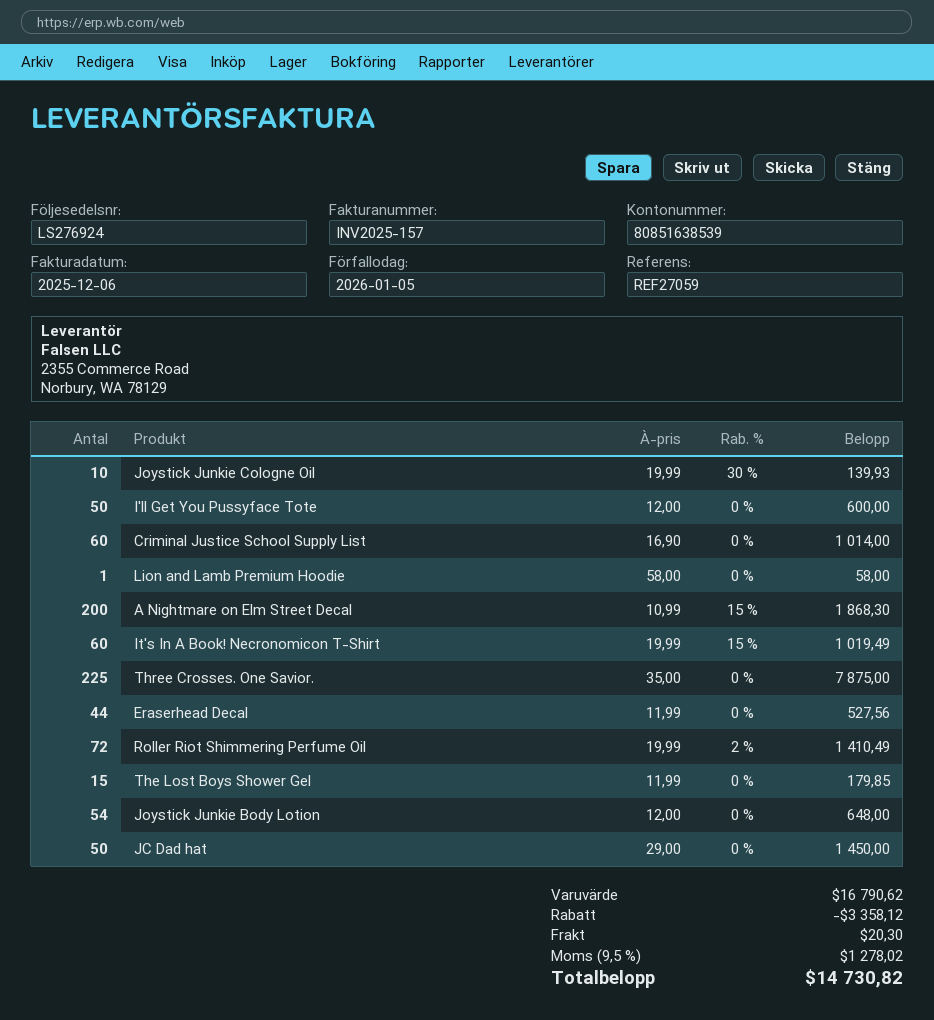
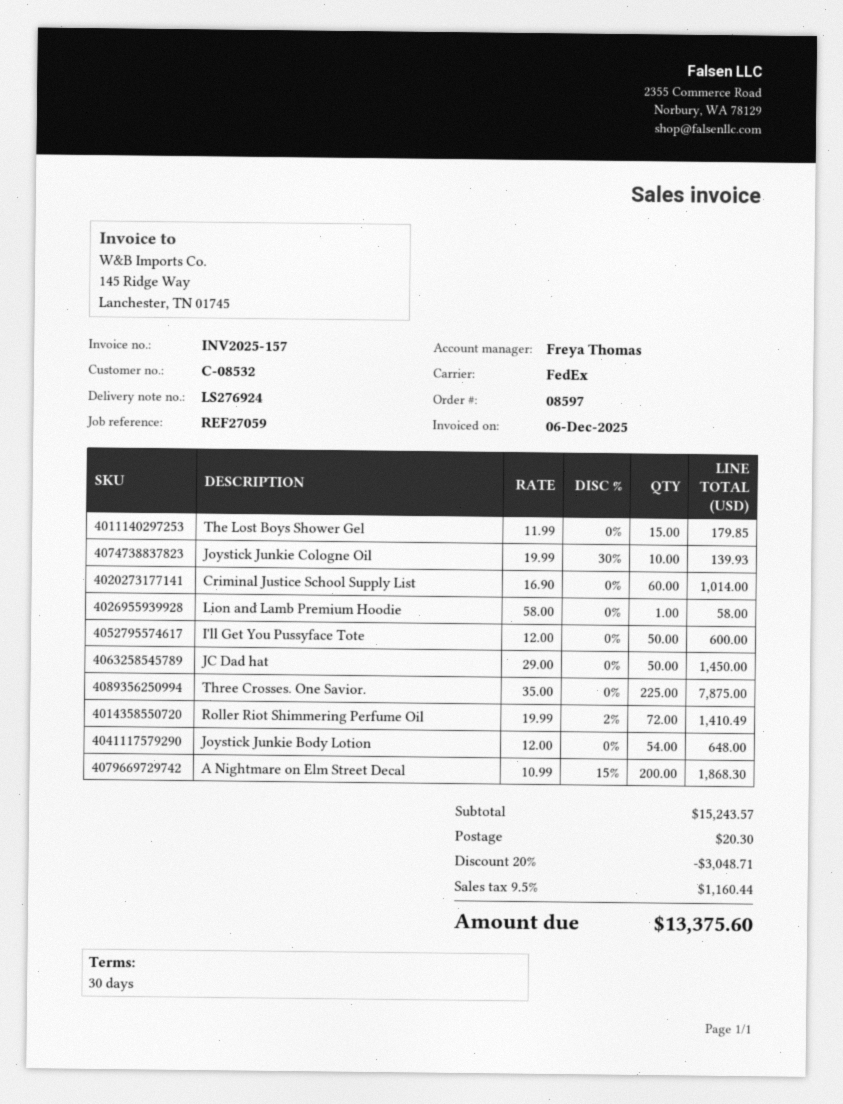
It's In A Book! Necronomicon T-Shirt: 60 x 19.99 - 15% = 1019.49 -> none
Eraserhead Decal: 44 x 11.99 = 527.56 -> none
subtotal: 16790.62 -> 15243.57
discount: 3358.12 -> 3048.71
tax: 9.5% = 1278.02 -> 9.5% = 1160.44
total: 14730.82 -> 13375.60

